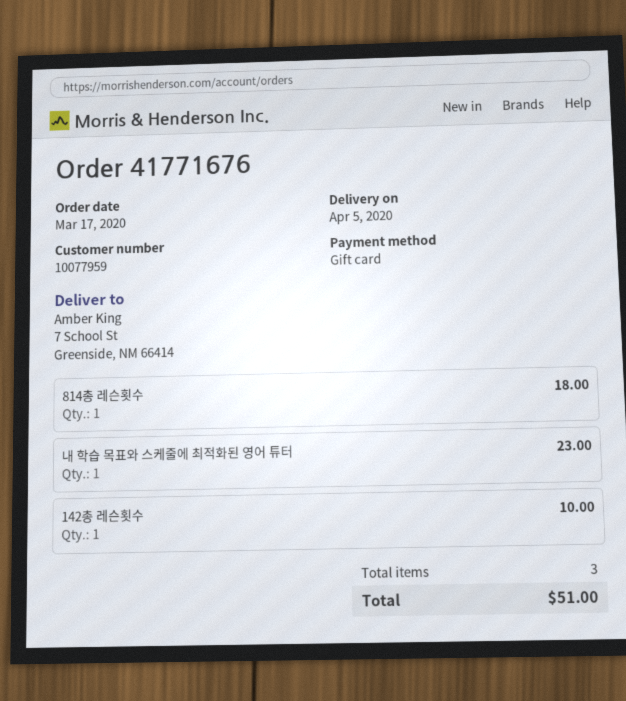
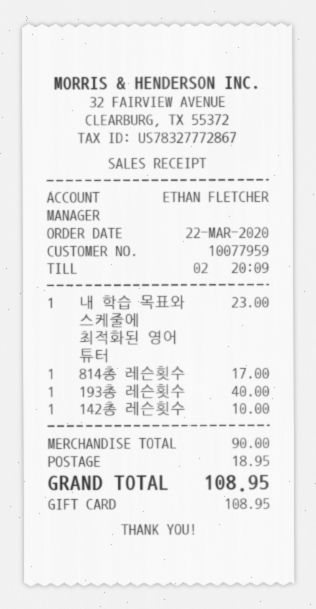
order date: 2020-03-17 -> 2020-03-22
814총 레슨횟수: 1 for 18.00 -> 1 for 17.00
193총 레슨횟수: none -> 1 for 40.00
shipping: none -> 18.95
total: 51.00 -> 108.95

